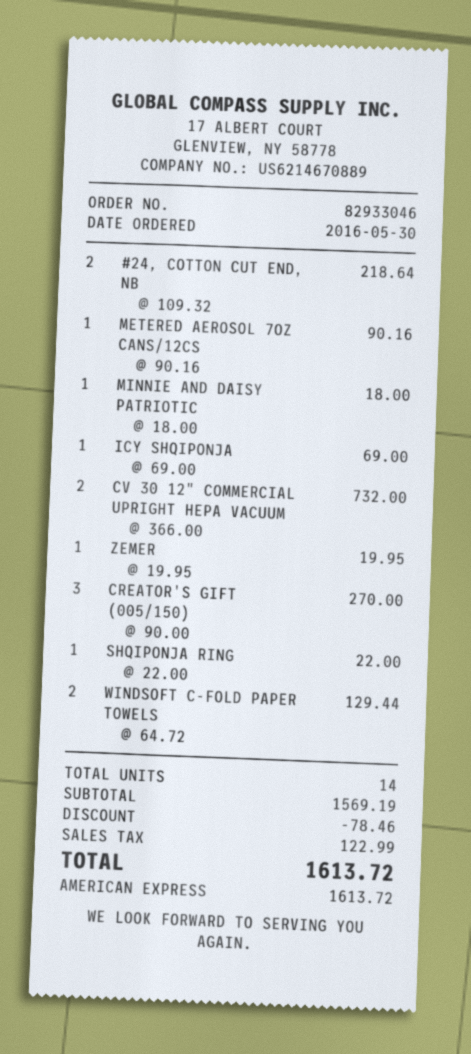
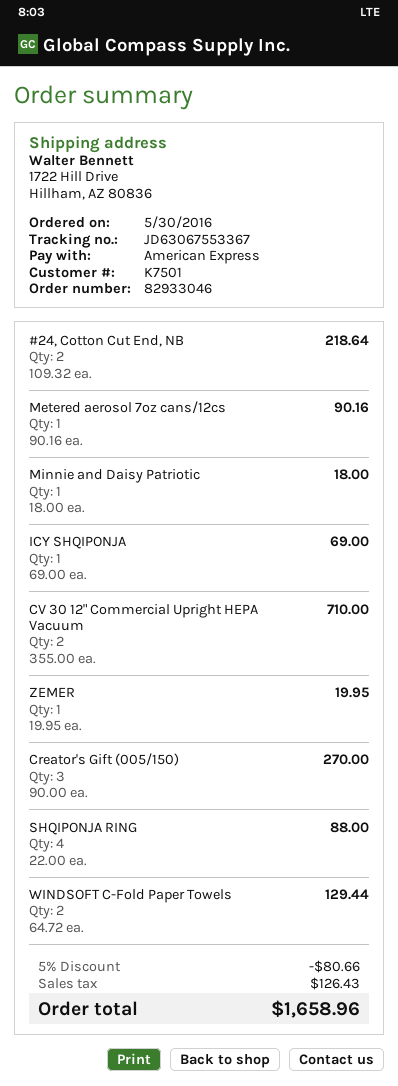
CV 30 12" COMMERCIAL UPRIGHT HEPA VACUUM: 2 x 366.00 = 732.00 -> 2 x 355.00 = 710.00
SHQIPONJA RING: 1 x 22.00 = 22.00 -> 4 x 22.00 = 88.00
discount: 78.46 -> 80.66
tax: 122.99 -> 126.43
total: 1613.72 -> 1658.96

